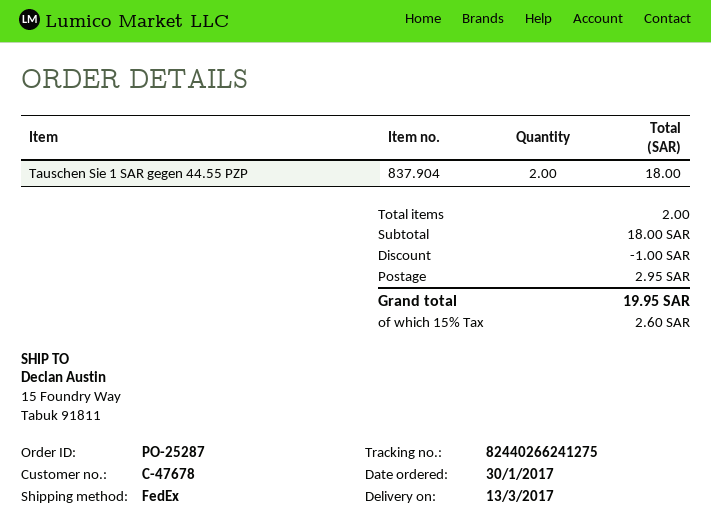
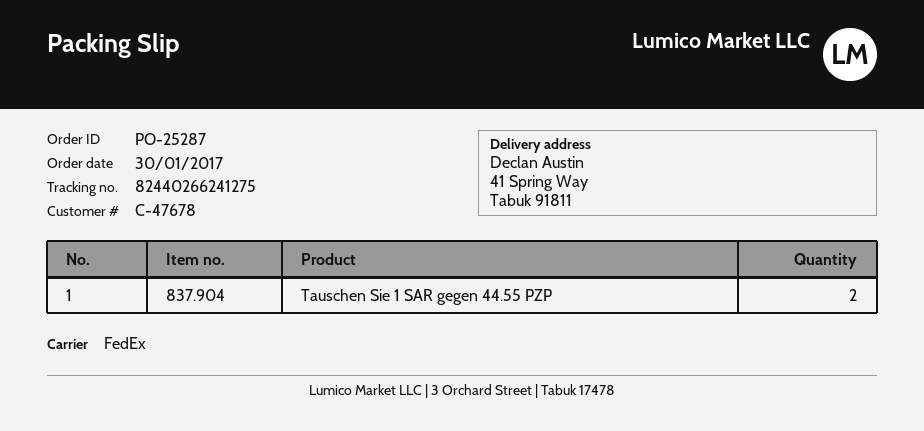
ship to: 15 Foundry Way, Tabuk 91811 -> 41 Spring Way, Tabuk 91811

